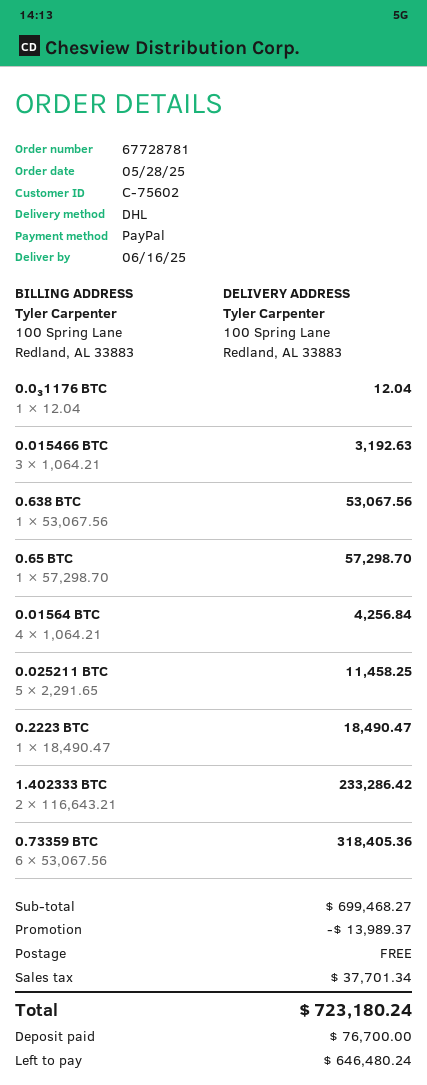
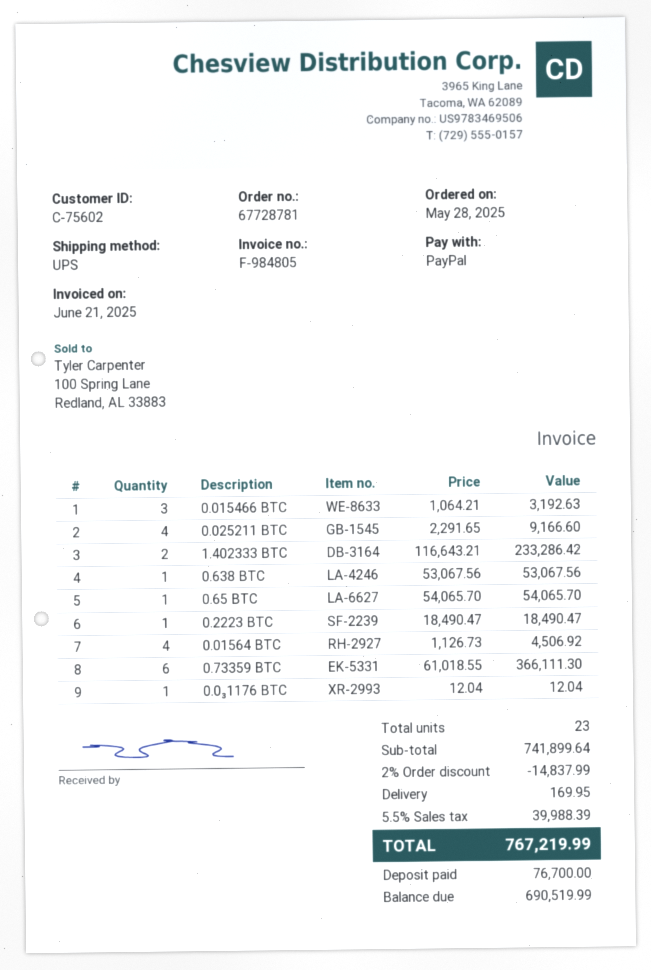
shipping method: DHL -> UPS
0.65 BTC: 1 x 57298.70 = 57298.70 -> 1 x 54065.70 = 54065.70
0.01564 BTC: 4 x 1064.21 = 4256.84 -> 4 x 1126.73 = 4506.92
0.025211 BTC: 5 x 2291.65 = 11458.25 -> 4 x 2291.65 = 9166.60
0.73359 BTC: 6 x 53067.56 = 318405.36 -> 6 x 61018.55 = 366111.30
subtotal: 699468.27 -> 741899.64
discount: 13989.37 -> 14837.99
shipping: 0.00 -> 169.95
tax: 37701.34 -> 39988.39
total: 723180.24 -> 767219.99
balance: 646480.24 -> 690519.99

